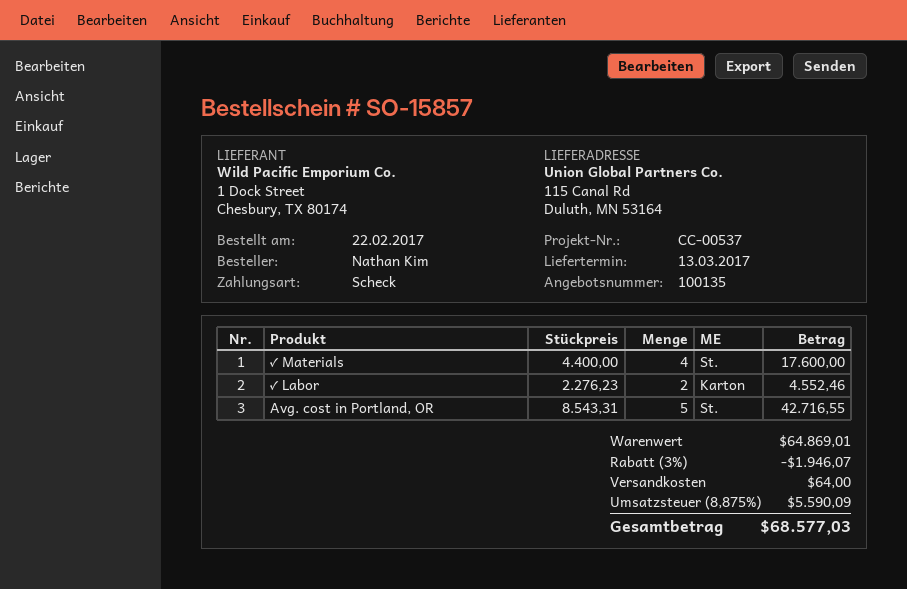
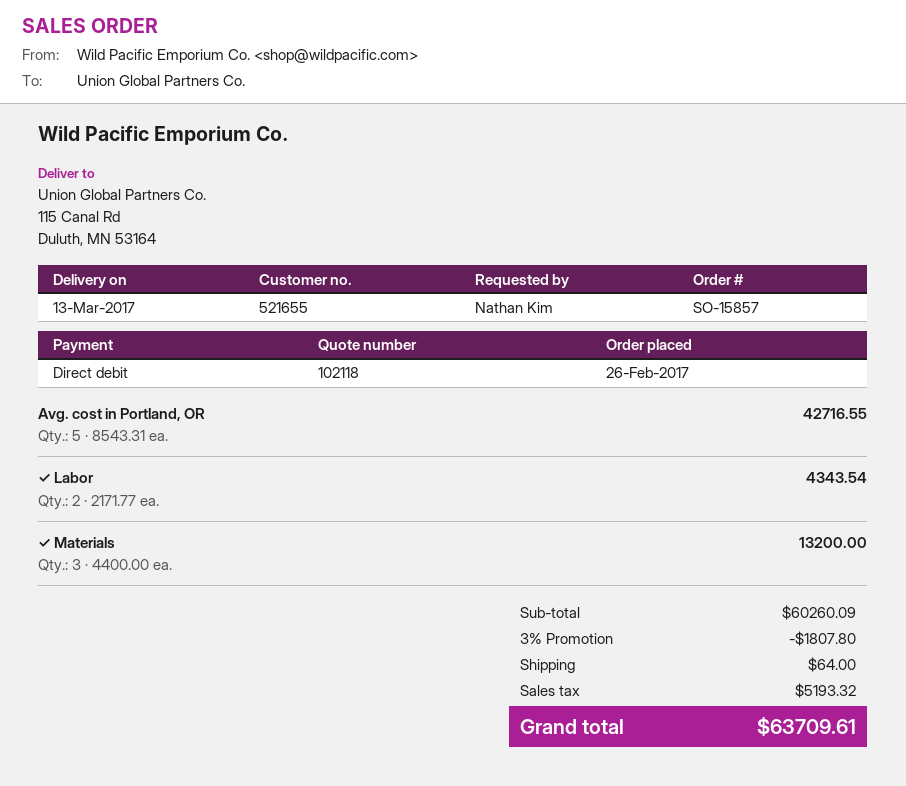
quote number: 100135 -> 102118
order date: 2017-02-22 -> 2017-02-26
payment method: cheque -> direct debit
✓ Materials: 4 x 4400.00 = 17600.00 -> 3 x 4400.00 = 13200.00
✓ Labor: 2 x 2276.23 = 4552.46 -> 2 x 2171.77 = 4343.54
subtotal: 64869.01 -> 60260.09
discount: 3% = 1946.07 -> 3% = 1807.80
tax: 5590.09 -> 5193.32
total: 68577.03 -> 63709.61

